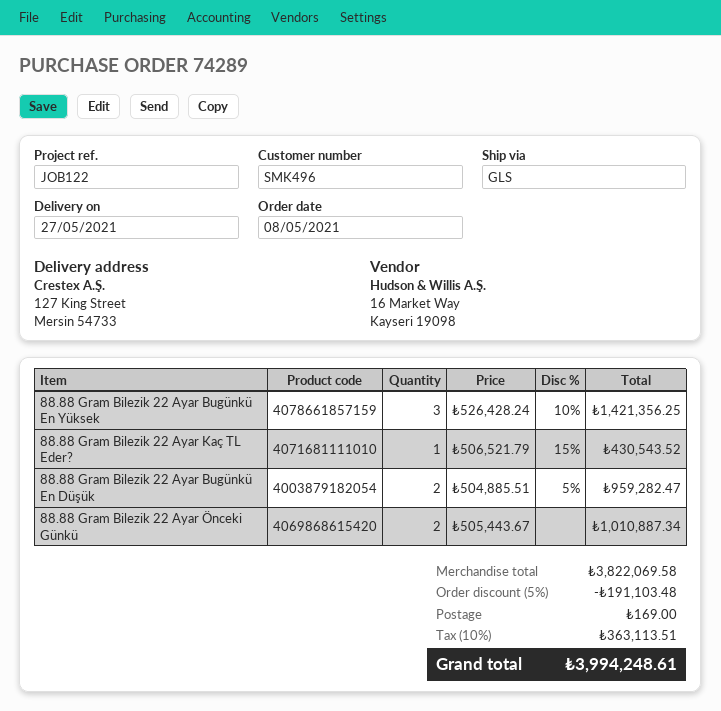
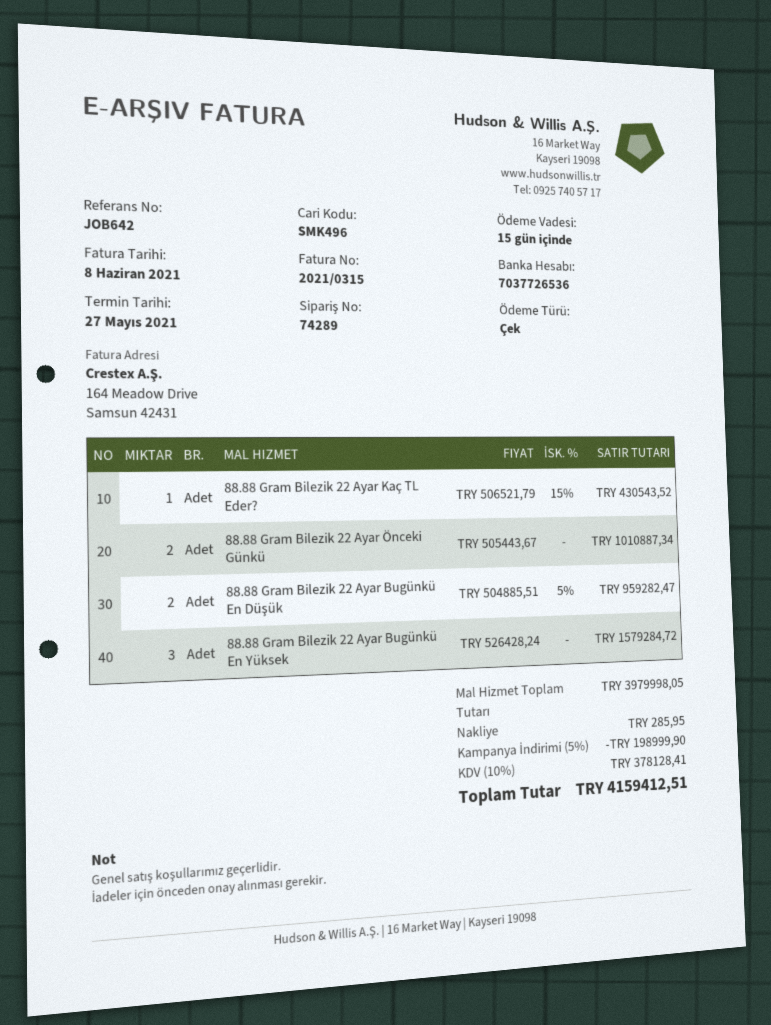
reference: JOB122 -> JOB642
88.88 Gram Bilezik 22 Ayar Bugünkü En Yüksek: 3 x 526428.24 - 10% = 1421356.25 -> 3 x 526428.24 = 1579284.72
subtotal: 3822069.58 -> 3979998.05
discount: 5% = 191103.48 -> 5% = 198999.90
shipping: 169.00 -> 285.95
tax: 10% = 363113.51 -> 10% = 378128.41
total: 3994248.61 -> 4159412.51

